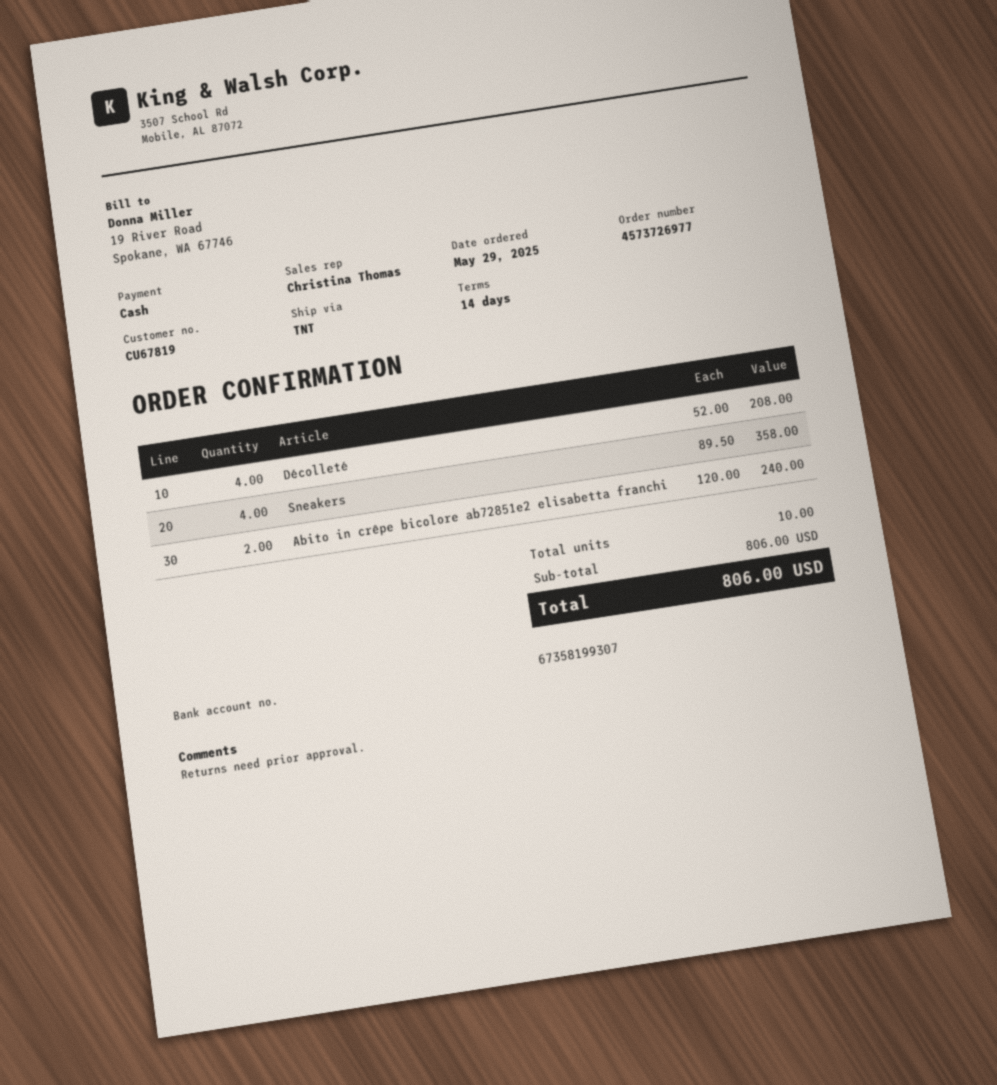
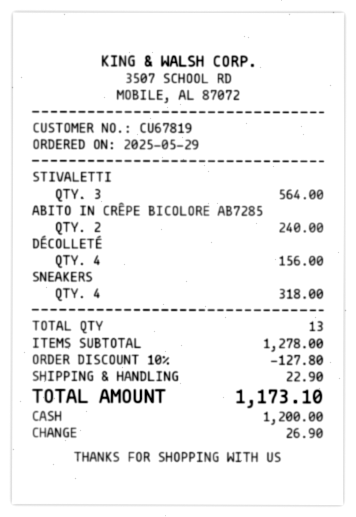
Décolleté: 4 for 208.00 -> 4 for 156.00
Sneakers: 4 for 358.00 -> 4 for 318.00
STIVALETTI: none -> 3 for 564.00
total quantity: 10 -> 13
subtotal: 806.00 -> 1278.00
discount: none -> 10% = 127.80
shipping: none -> 22.90
total: 806.00 -> 1173.10

